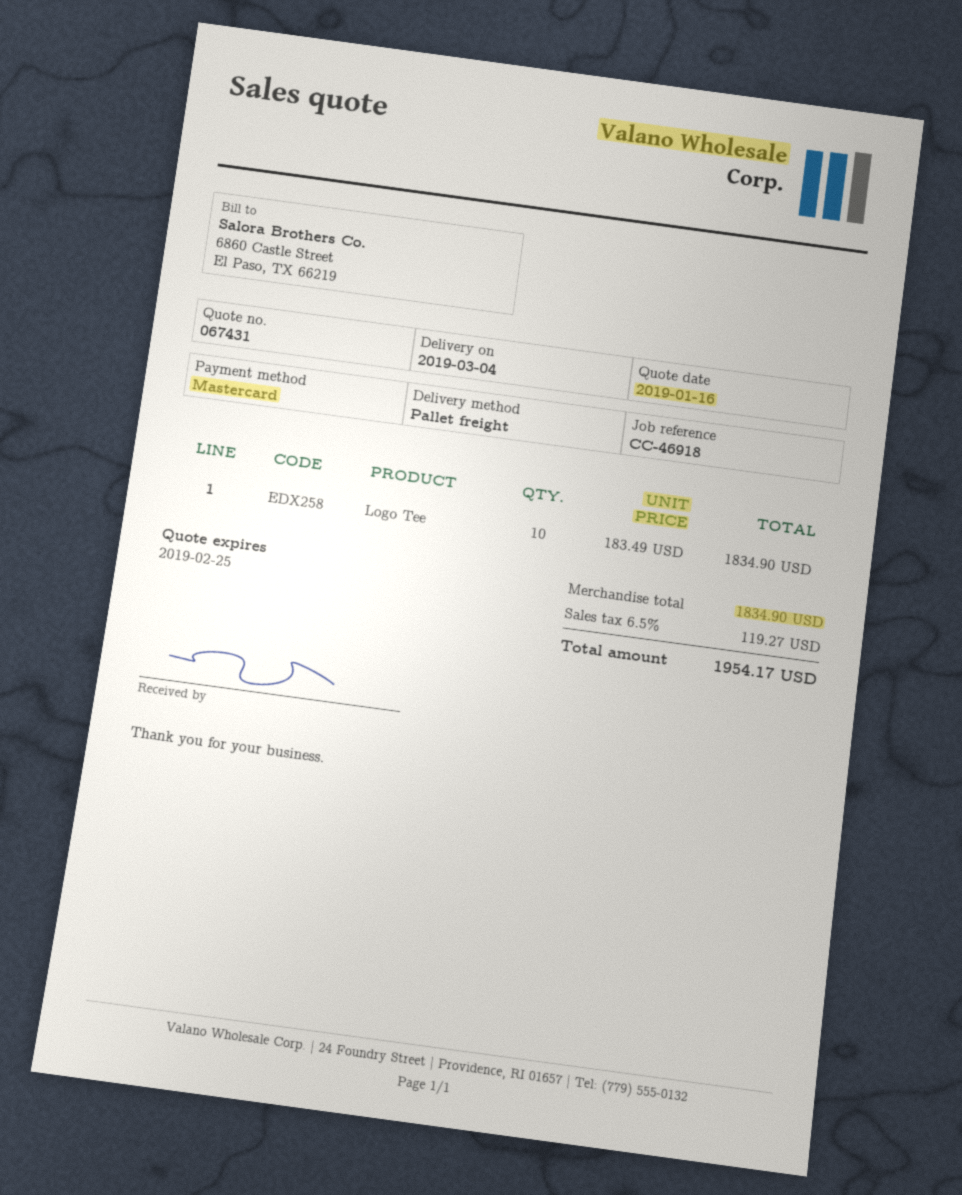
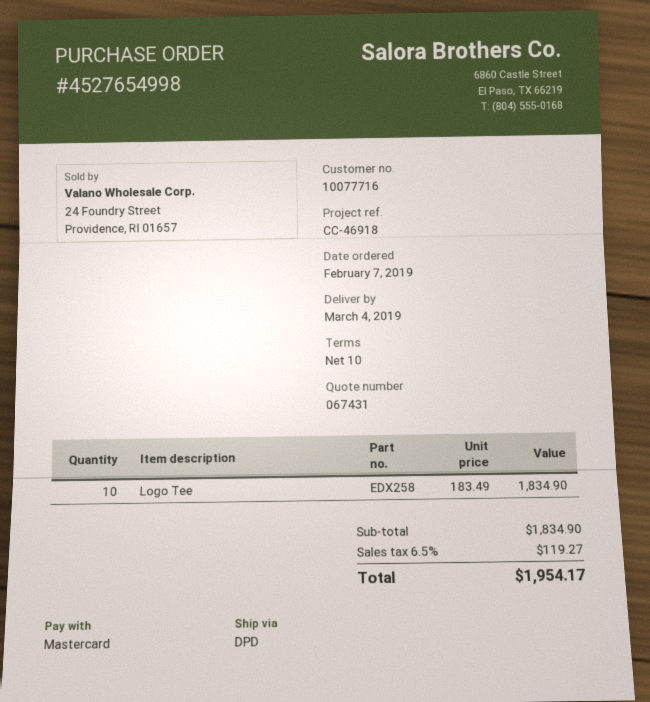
shipping method: pallet freight -> DPD

